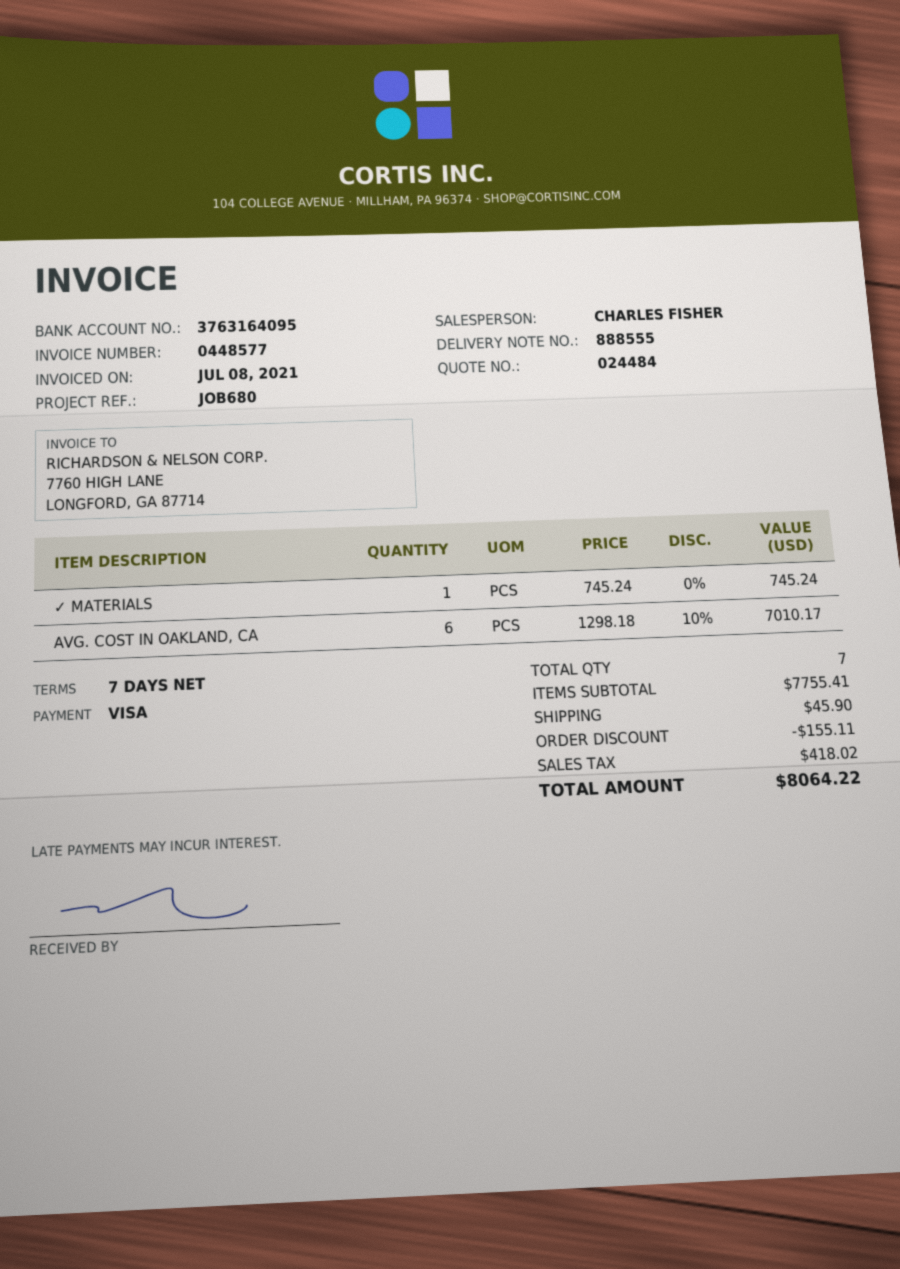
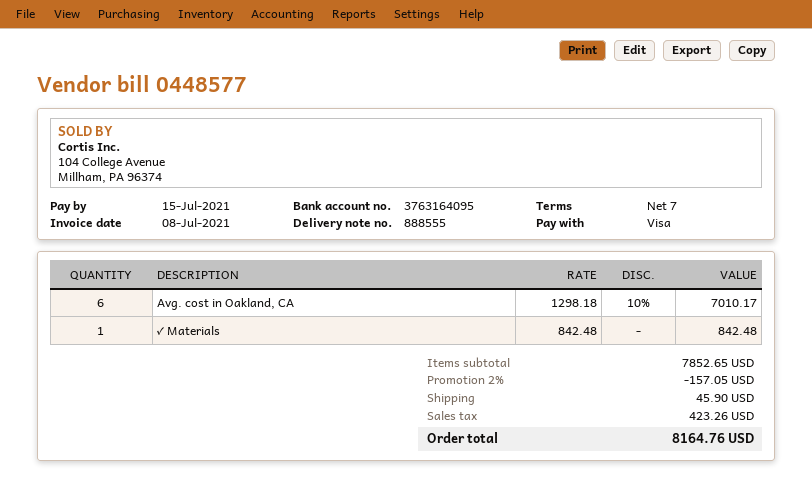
✓ MATERIALS: 1 x 745.24 = 745.24 -> 1 x 842.48 = 842.48
subtotal: 7755.41 -> 7852.65
discount: 155.11 -> 157.05
tax: 418.02 -> 423.26
total: 8064.22 -> 8164.76

